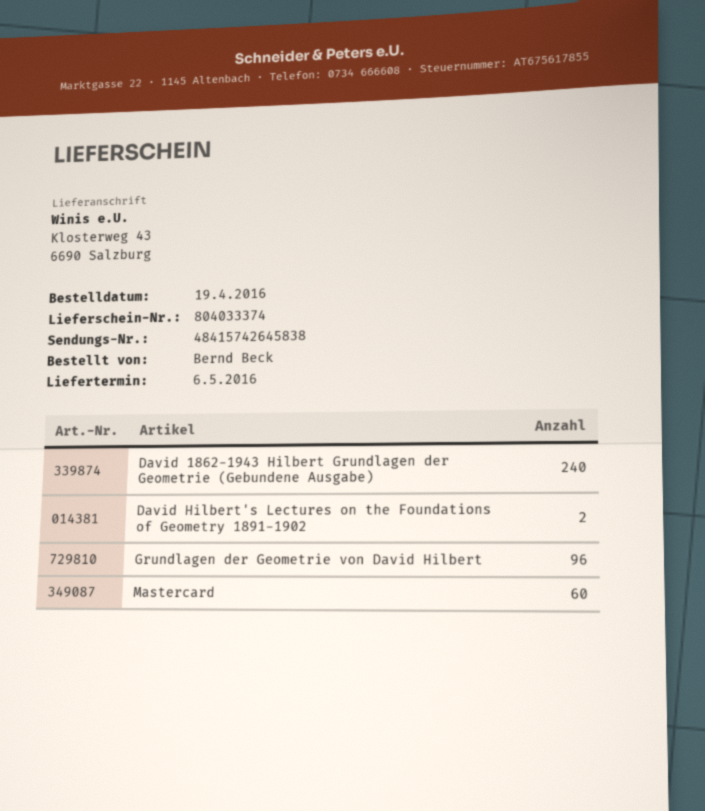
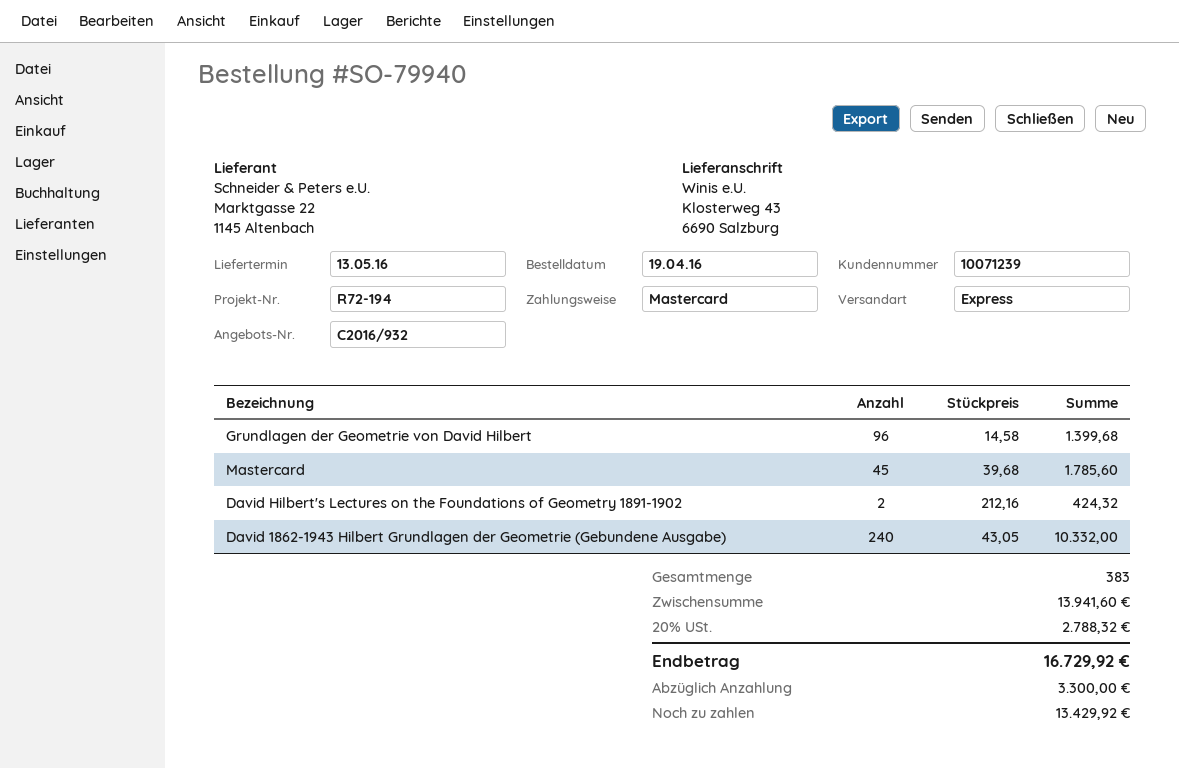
delivery date: 2016-05-06 -> 2016-05-13
Mastercard: 60 -> 45

